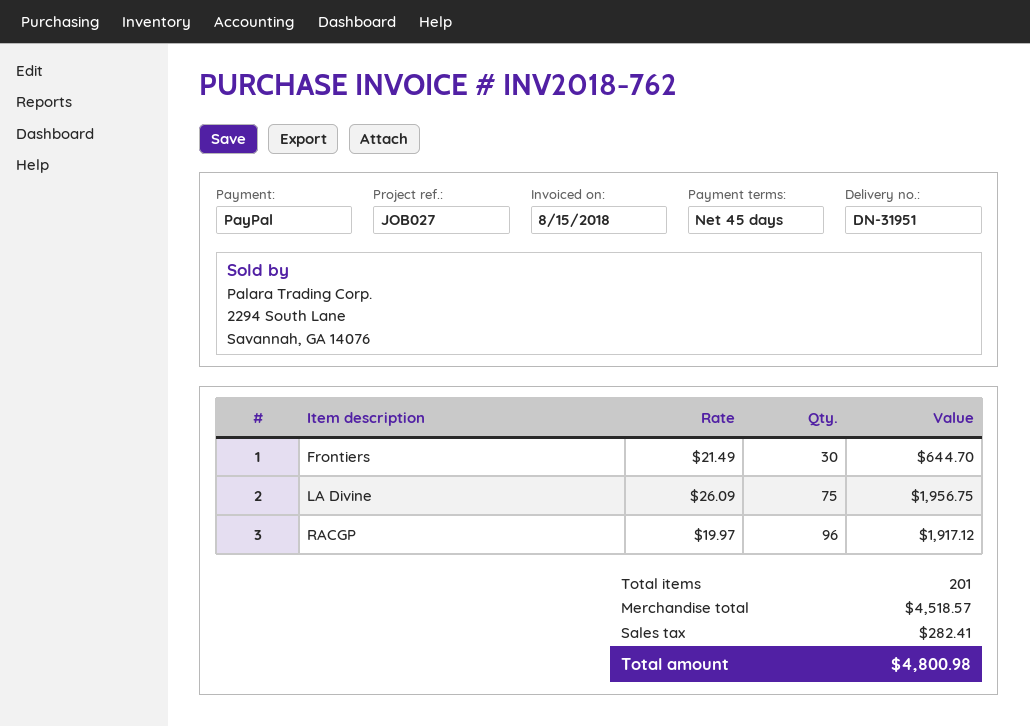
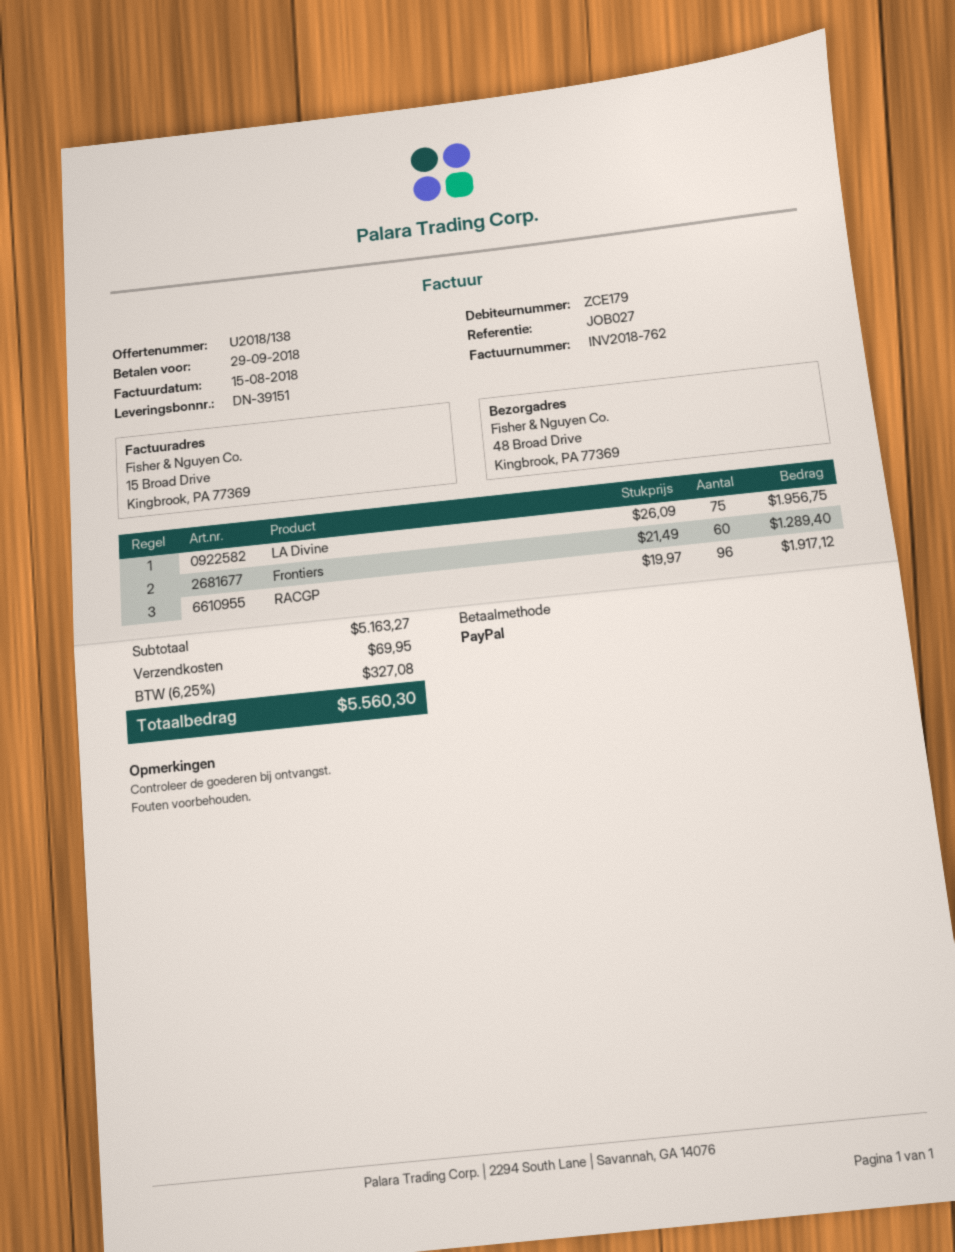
delivery note number: DN-31951 -> DN-39151
Frontiers: 30 x 21.49 = 644.70 -> 60 x 21.49 = 1289.40
subtotal: 4518.57 -> 5163.27
shipping: none -> 69.95
tax: 282.41 -> 327.08
total: 4800.98 -> 5560.30

